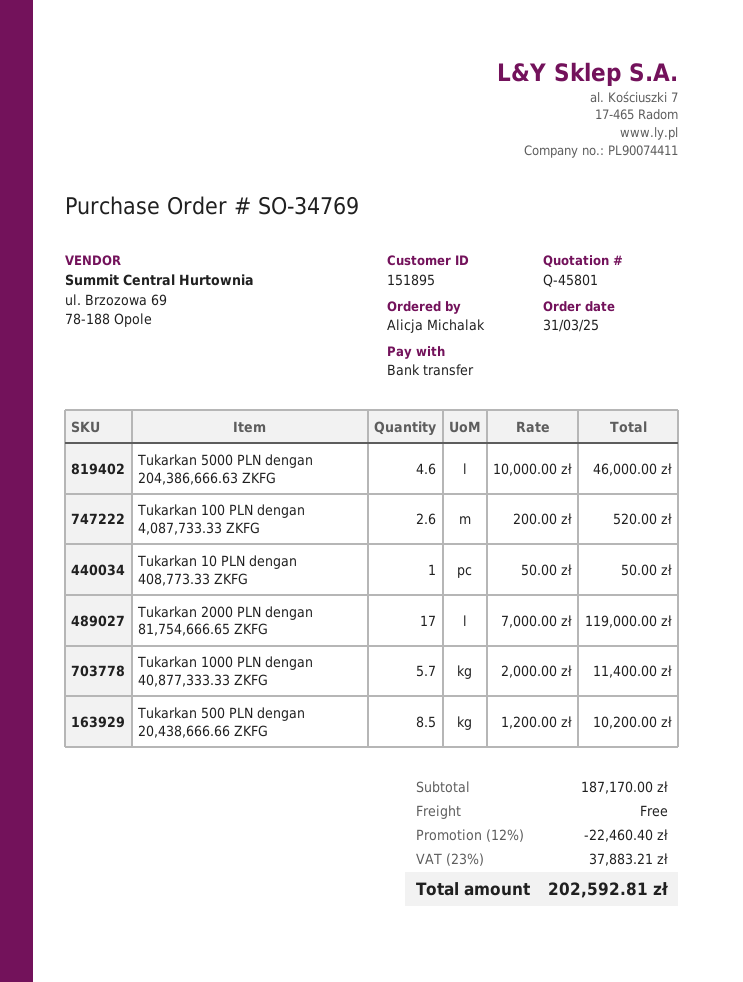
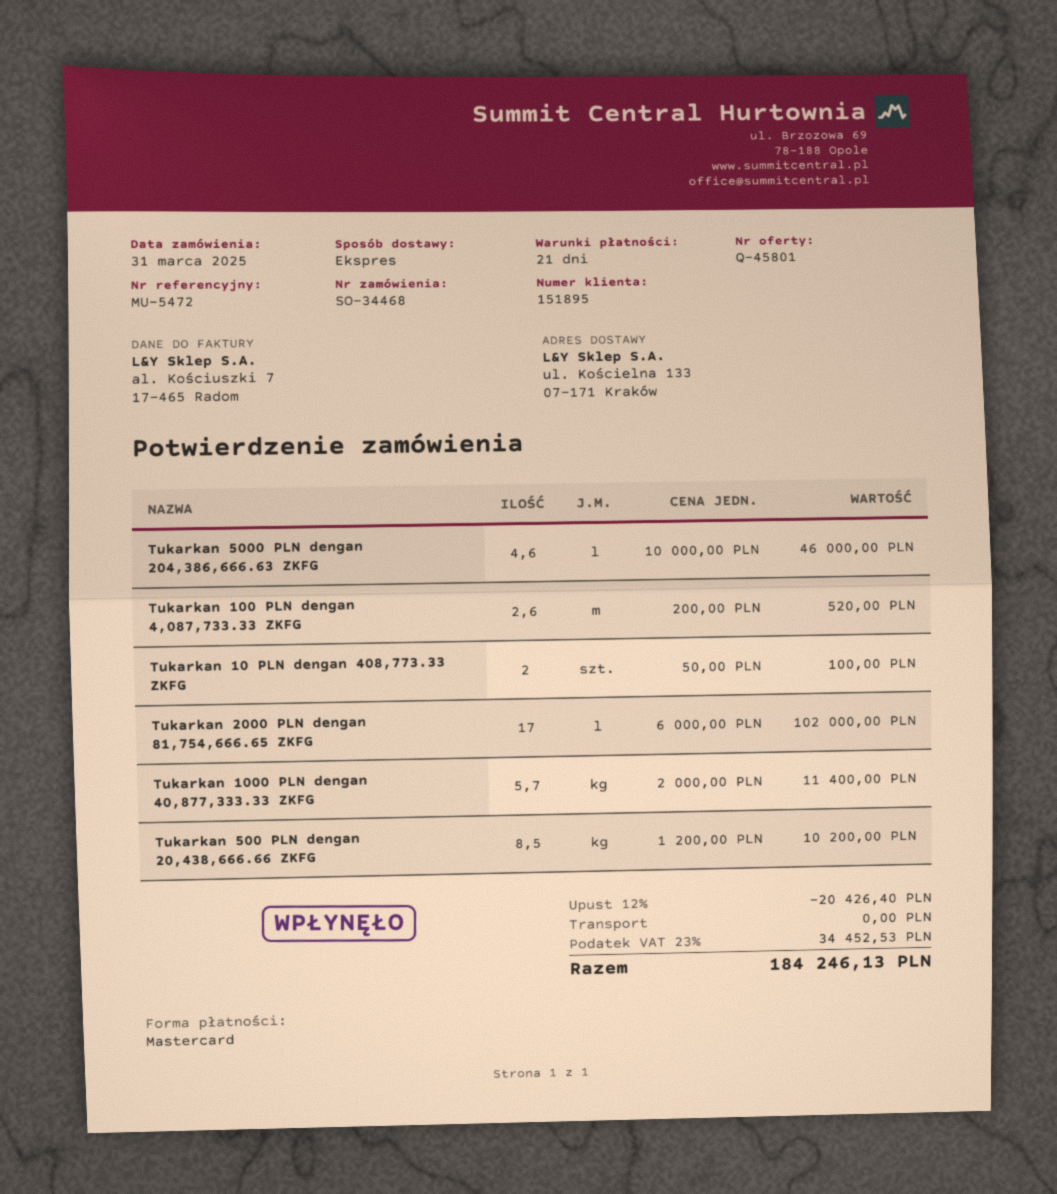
order number: SO-34769 -> SO-34468
payment method: bank transfer -> Mastercard
Tukarkan 10 PLN dengan 408,773.33 ZKFG: 1 x 50.00 = 50.00 -> 2 x 50.00 = 100.00
Tukarkan 2000 PLN dengan 81,754,666.65 ZKFG: 17 x 7000.00 = 119000.00 -> 17 x 6000.00 = 102000.00
discount: 12% = 22460.40 -> 12% = 20426.40
tax: 23% = 37883.21 -> 23% = 34452.53
total: 202592.81 -> 184246.13

